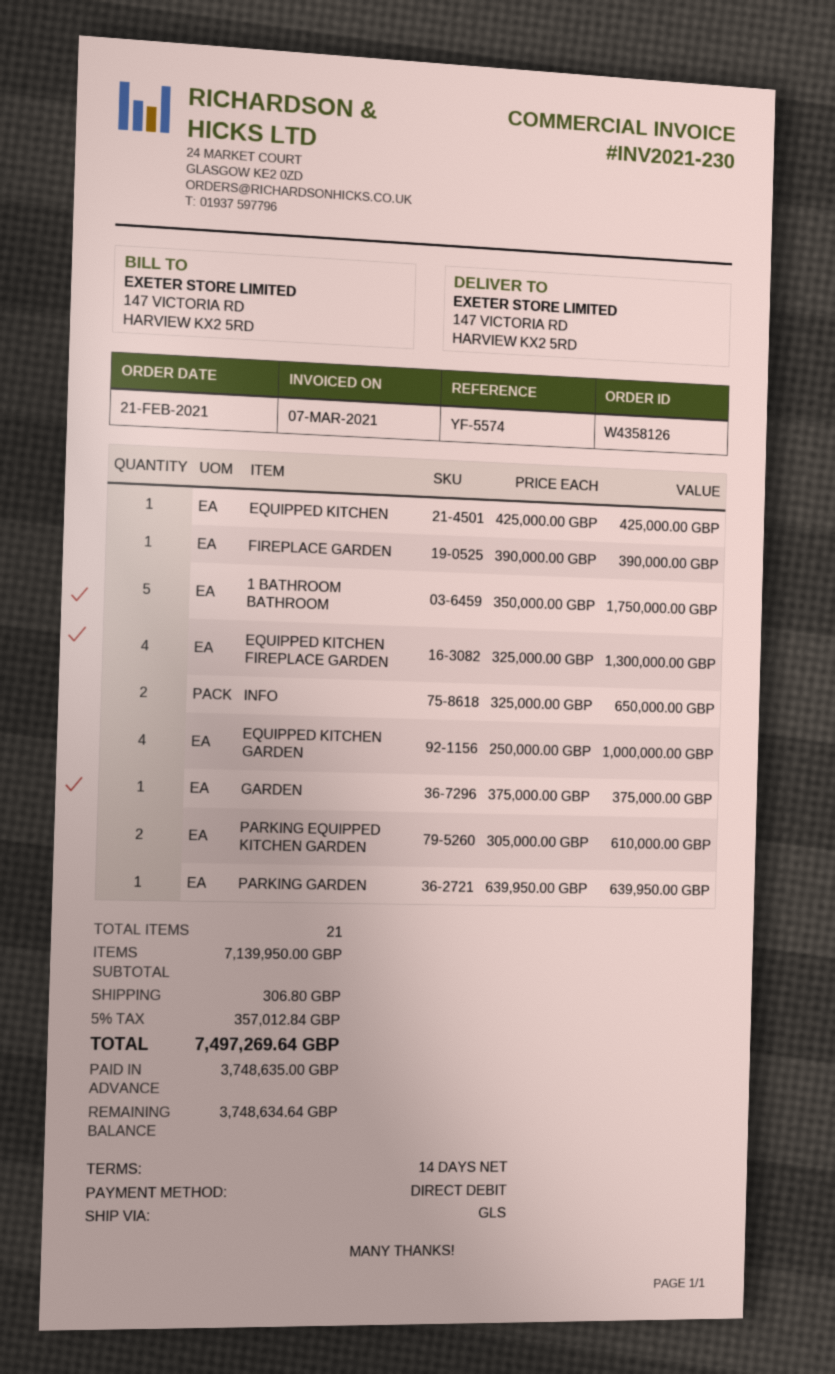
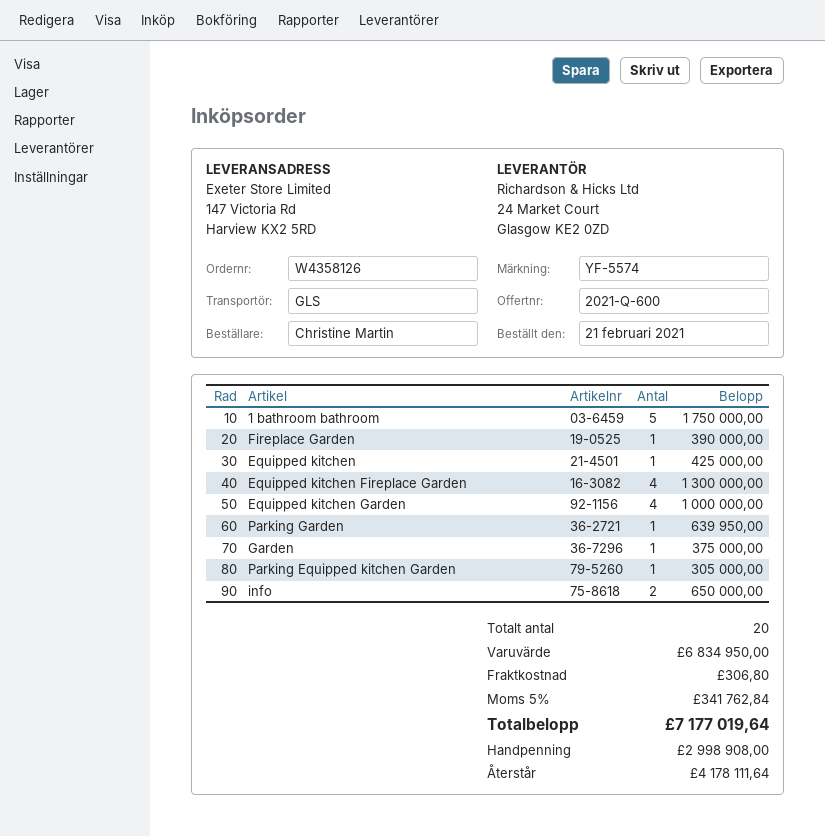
PARKING EQUIPPED KITCHEN GARDEN: 2 for 610000.00 -> 1 for 305000.00
total quantity: 21 -> 20
subtotal: 7139950.00 -> 6834950.00
tax: 5% = 357012.84 -> 5% = 341762.84
total: 7497269.64 -> 7177019.64
deposit: 3748635.00 -> 2998908.00
balance: 3748634.64 -> 4178111.64

